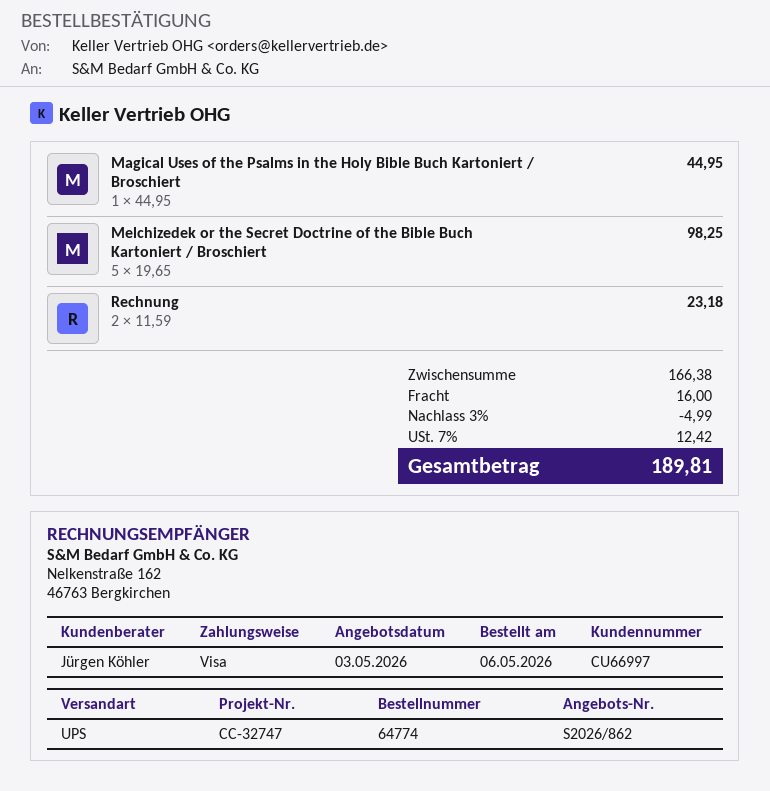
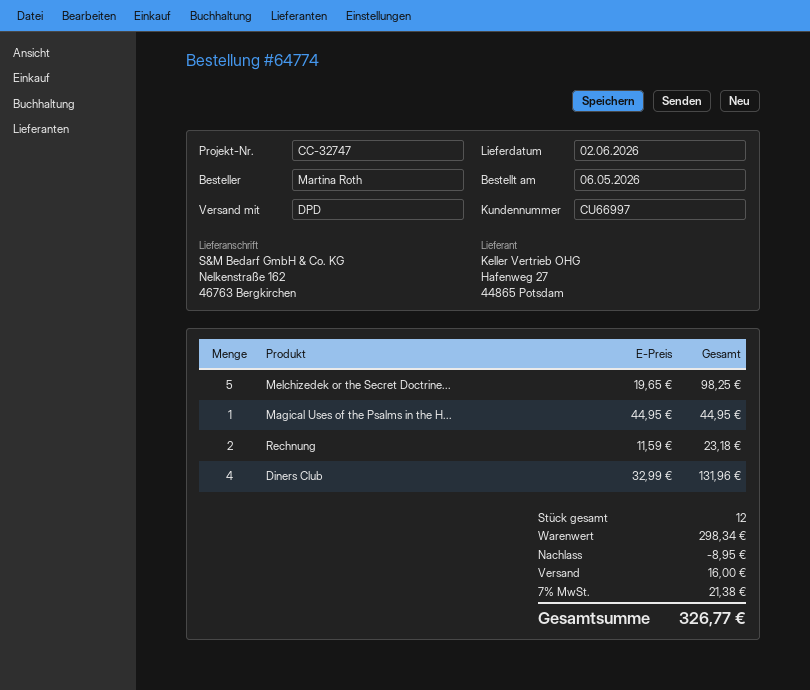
shipping method: UPS -> DPD
Diners Club: none -> 4 x 32.99 = 131.96
subtotal: 166.38 -> 298.34
discount: 4.99 -> 8.95
tax: 7% = 12.42 -> 7% = 21.38
total: 189.81 -> 326.77

